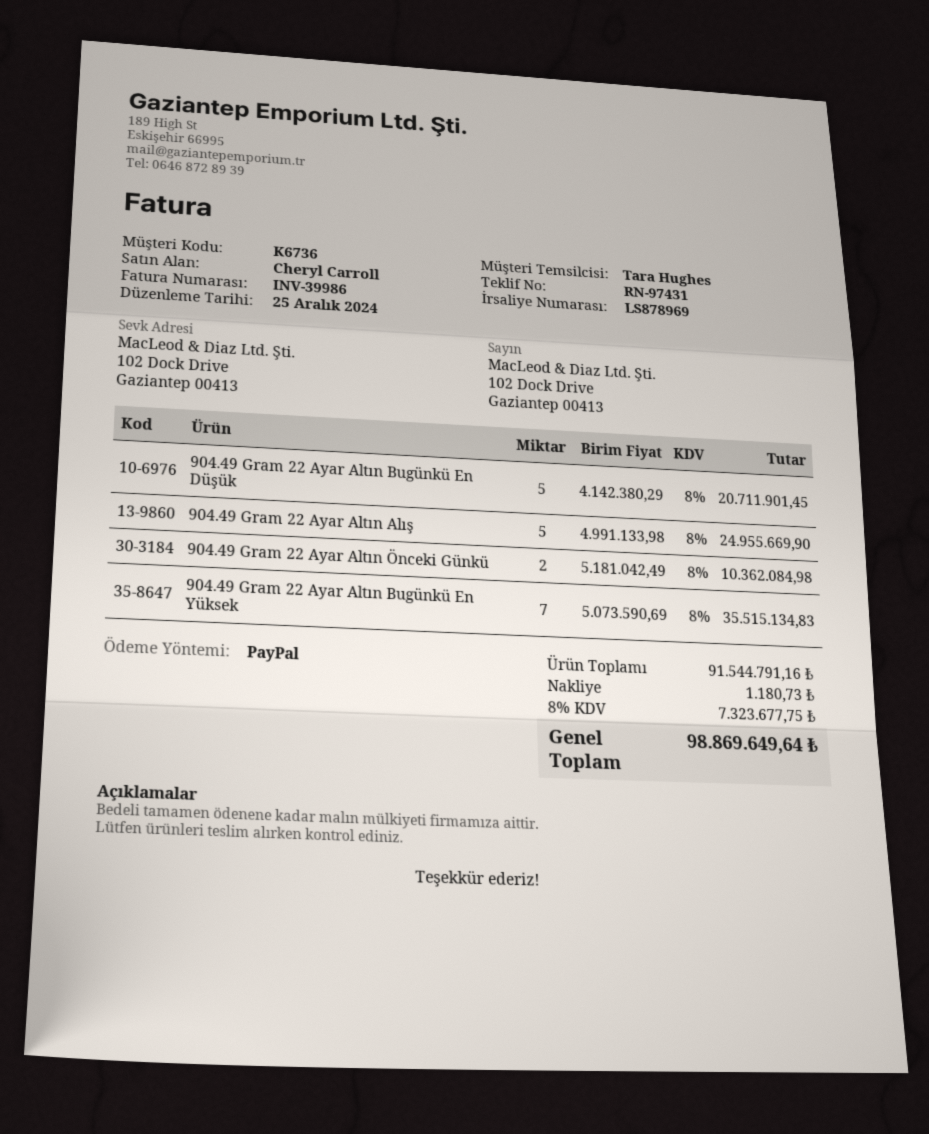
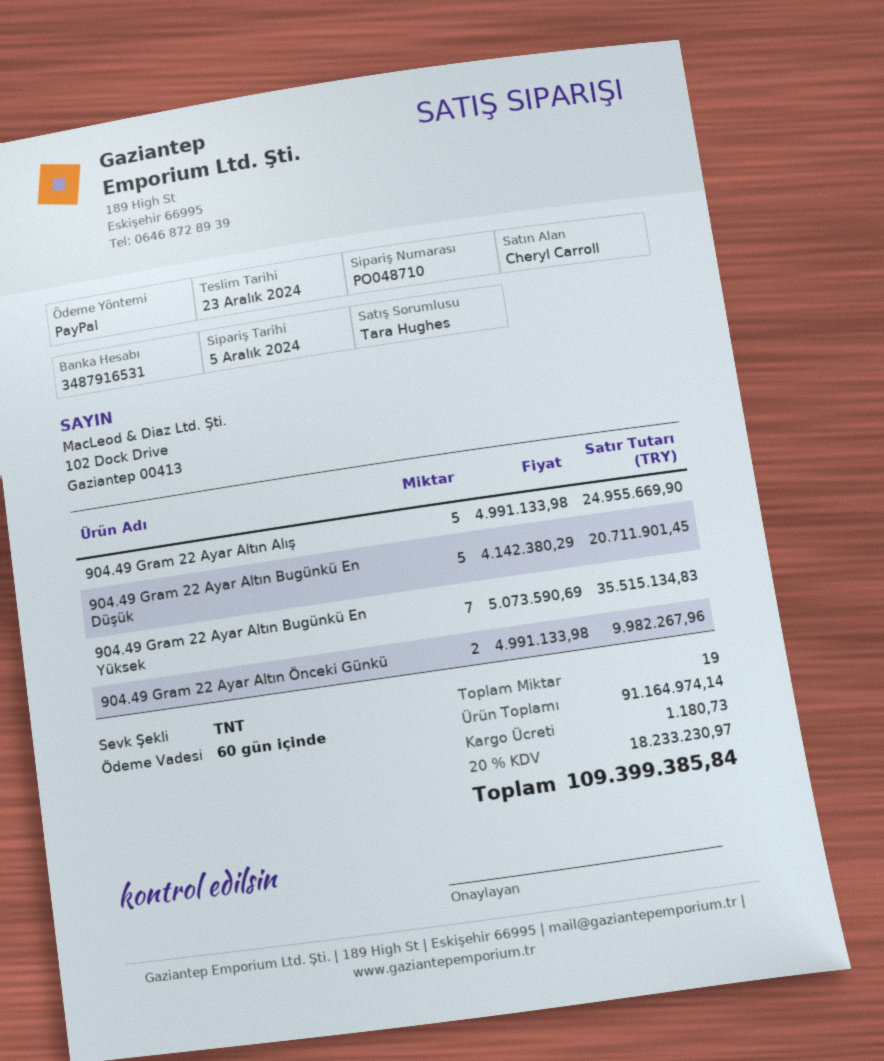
904.49 Gram 22 Ayar Altın Önceki Günkü: 2 x 5181042.49 = 10362084.98 -> 2 x 4991133.98 = 9982267.96
subtotal: 91544791.16 -> 91164974.14
tax: 8% = 7323677.75 -> 20% = 18233230.97
total: 98869649.64 -> 109399385.84

